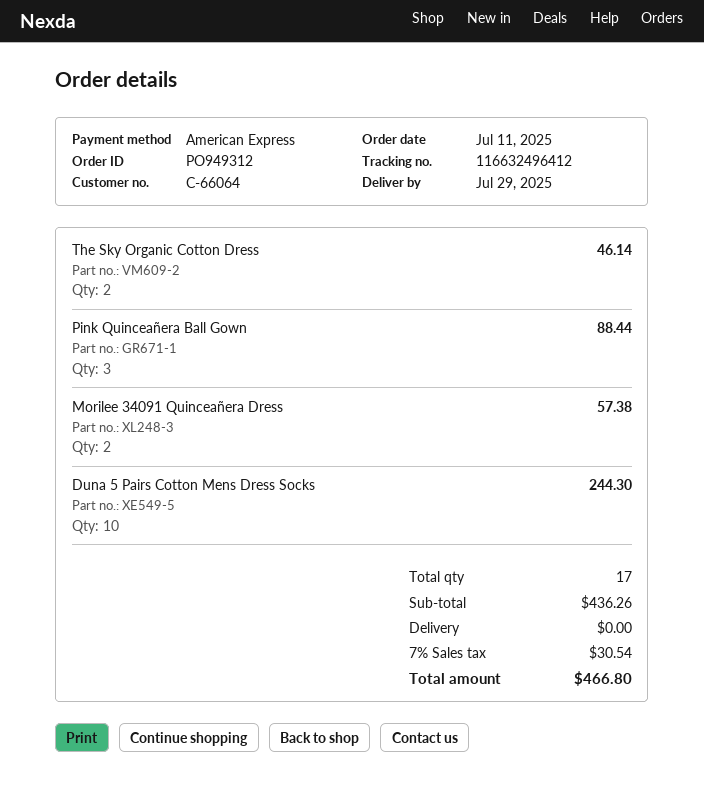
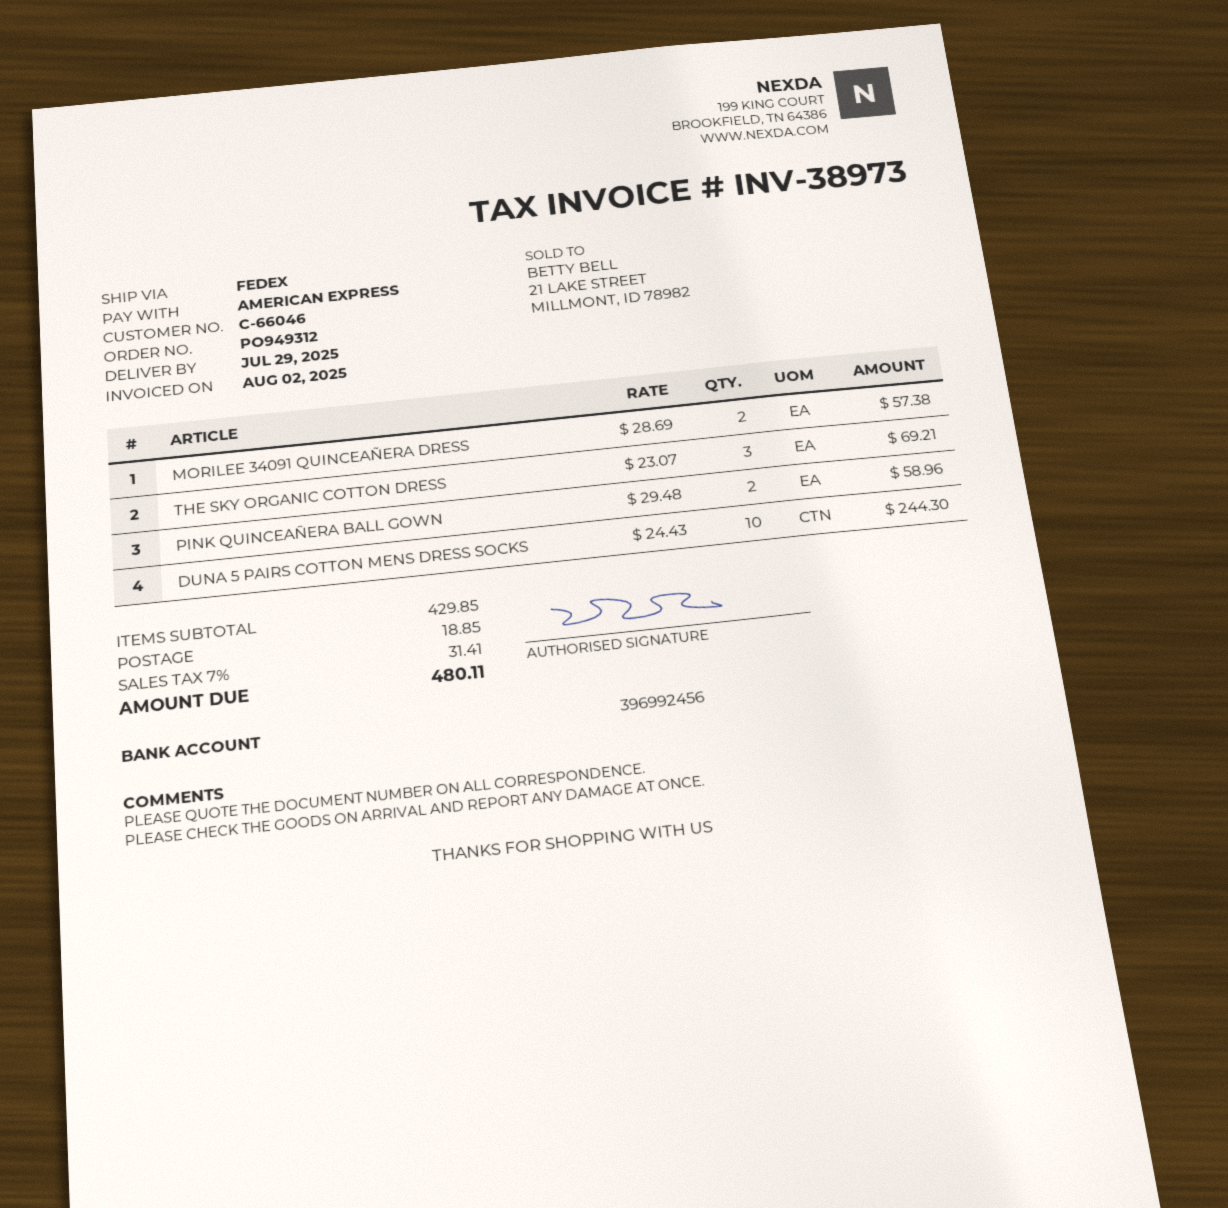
customer number: C-66064 -> C-66046
The Sky Organic Cotton Dress: 2 for 46.14 -> 3 for 69.21
Pink Quinceañera Ball Gown: 3 for 88.44 -> 2 for 58.96
subtotal: 436.26 -> 429.85
shipping: 0.00 -> 18.85
tax: 7% = 30.54 -> 7% = 31.41
total: 466.80 -> 480.11

